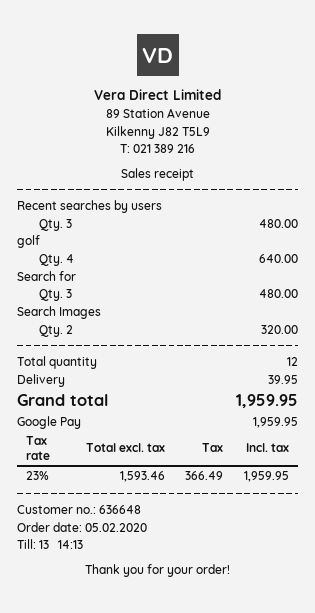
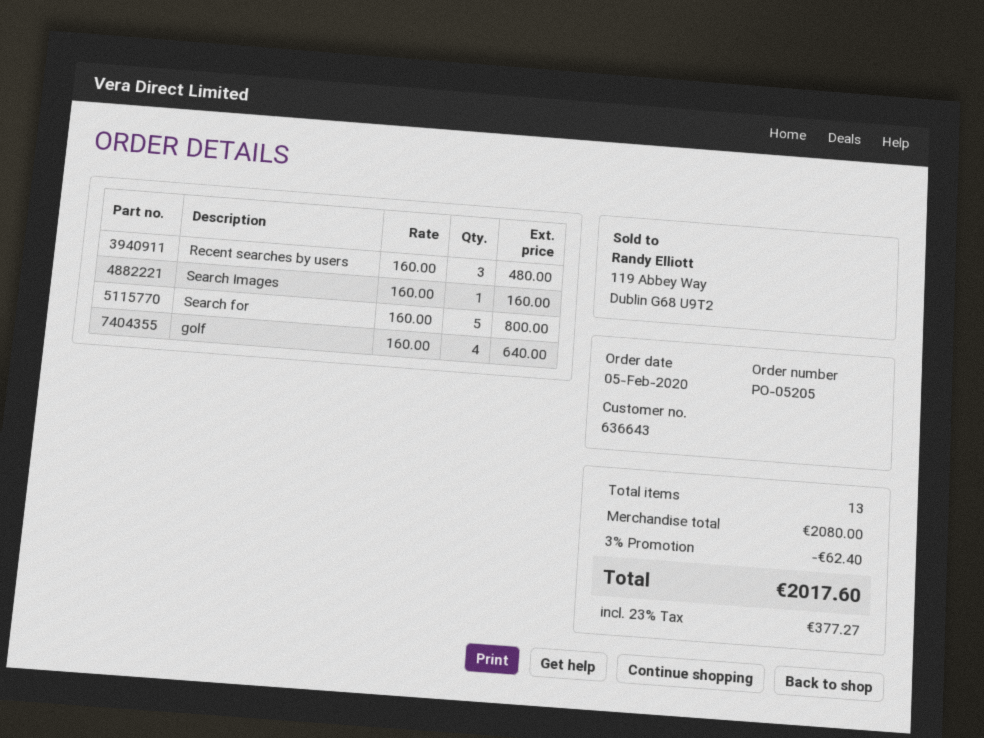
customer number: 636648 -> 636643
Search for: 3 for 480.00 -> 5 for 800.00
Search Images: 2 for 320.00 -> 1 for 160.00
total quantity: 12 -> 13
discount: none -> 3% = 62.40
shipping: 39.95 -> none
tax: 23% = 366.49 -> 23% = 377.27
total: 1959.95 -> 2017.60

